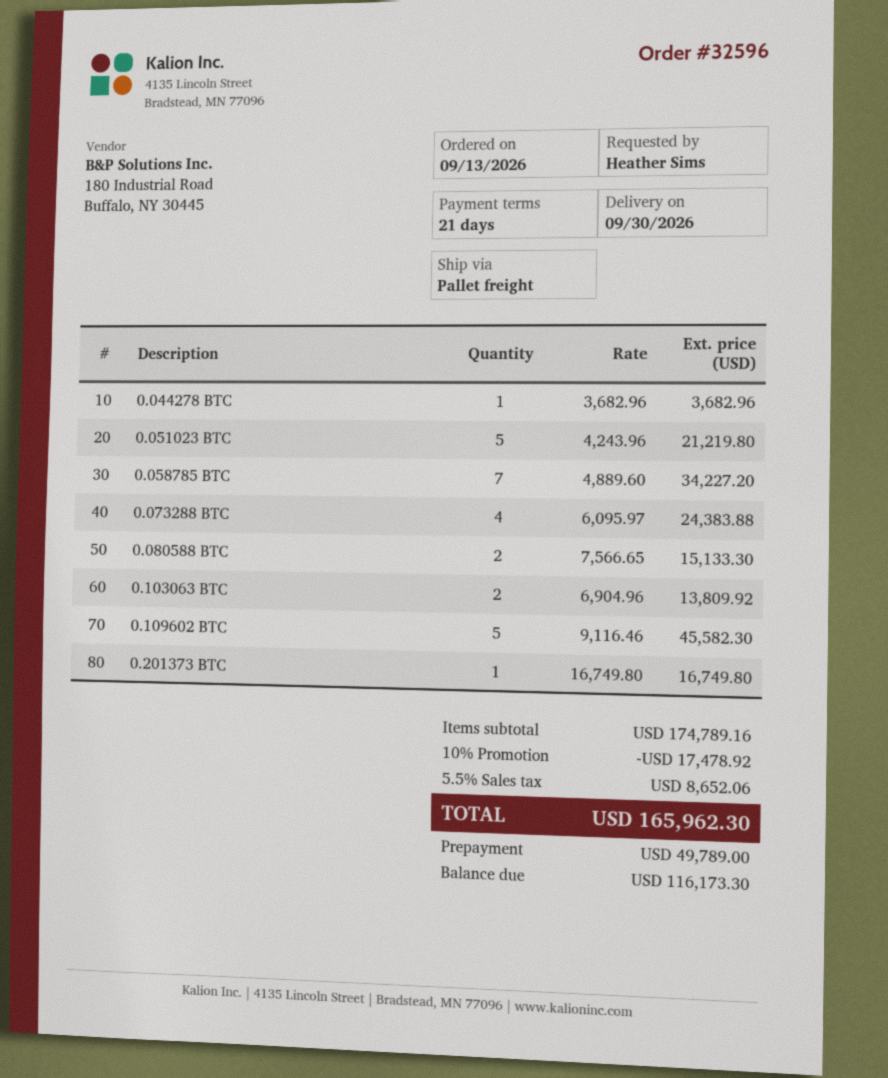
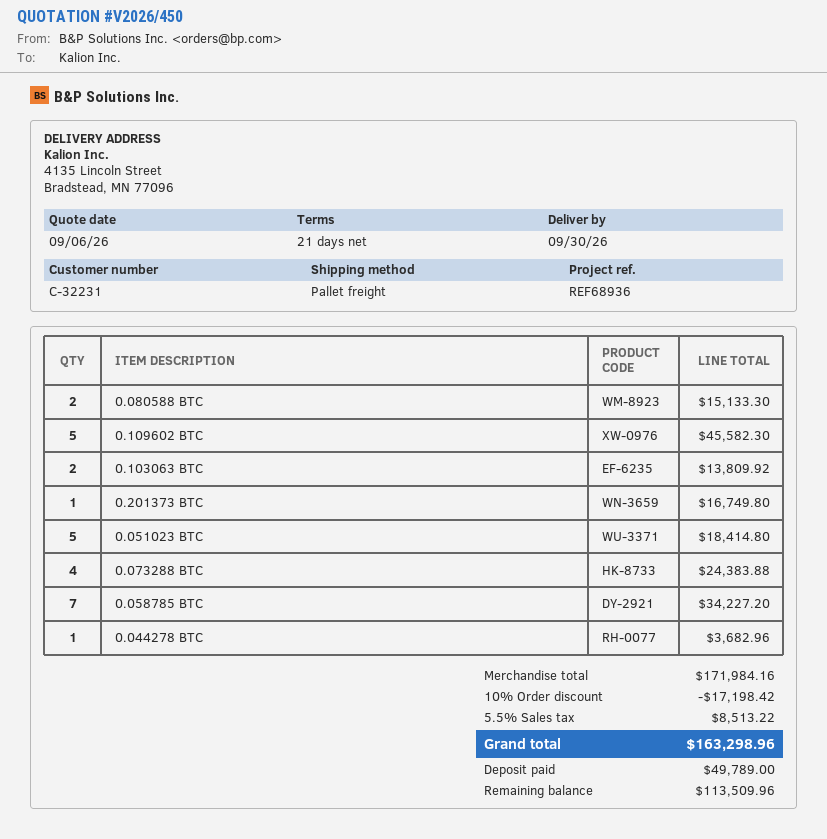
0.051023 BTC: 5 for 21219.80 -> 5 for 18414.80
subtotal: 174789.16 -> 171984.16
discount: 10% = 17478.92 -> 10% = 17198.42
tax: 5.5% = 8652.06 -> 5.5% = 8513.22
total: 165962.30 -> 163298.96
balance: 116173.30 -> 113509.96

